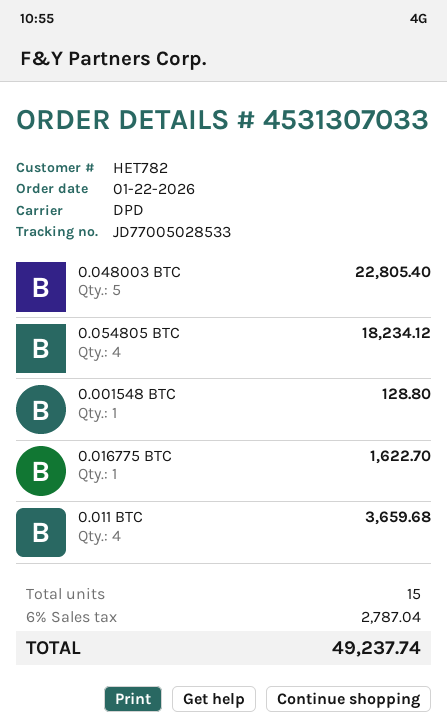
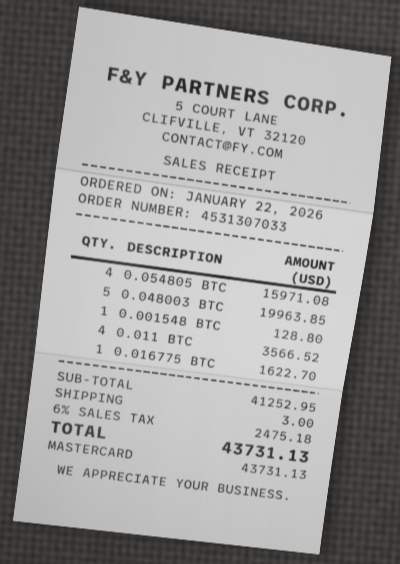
0.048003 BTC: 5 for 22805.40 -> 5 for 19963.85
0.054805 BTC: 4 for 18234.12 -> 4 for 15971.08
0.011 BTC: 4 for 3659.68 -> 4 for 3566.52
shipping: none -> 3.00
tax: 6% = 2787.04 -> 6% = 2475.18
total: 49237.74 -> 43731.13

